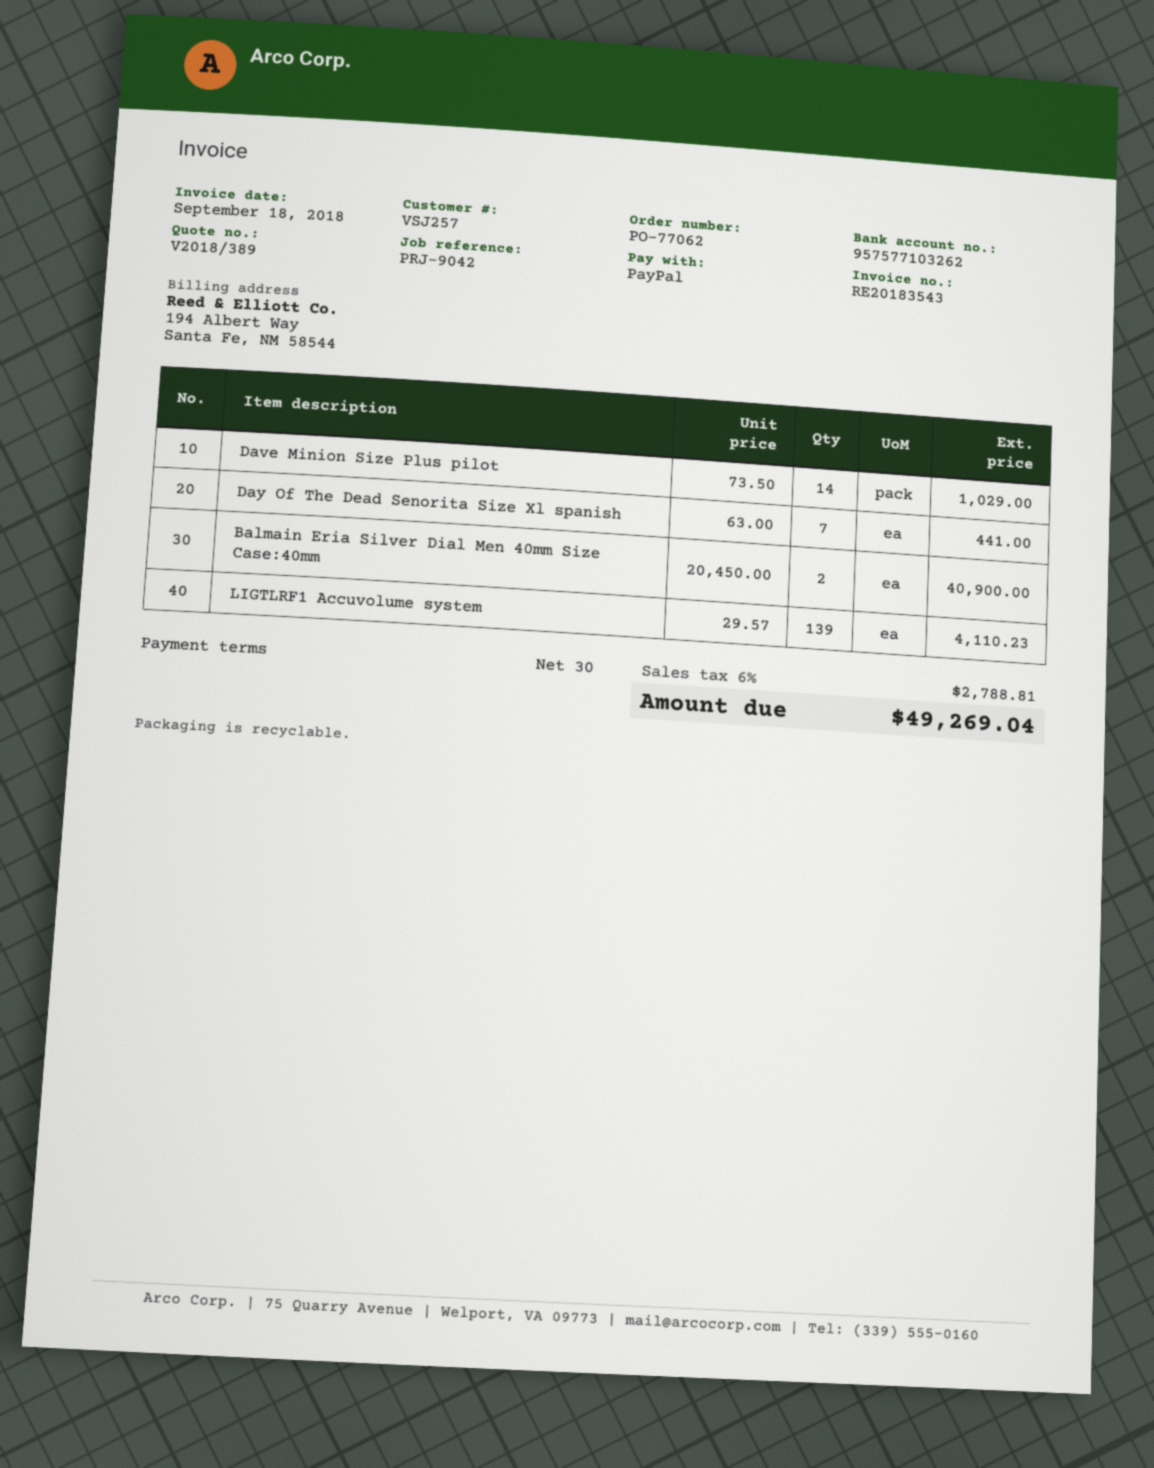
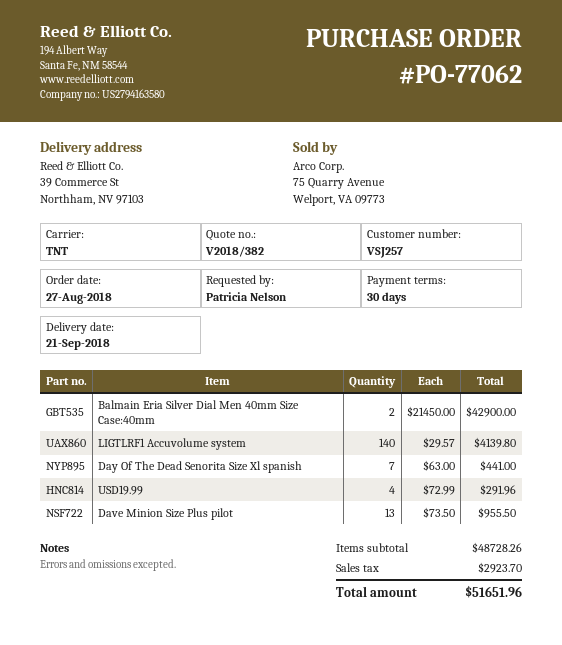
quote number: V2018/389 -> V2018/382
Dave Minion Size Plus pilot: 14 x 73.50 = 1029.00 -> 13 x 73.50 = 955.50
Balmain Eria Silver Dial Men 40mm Size Case:40mm: 2 x 20450.00 = 40900.00 -> 2 x 21450.00 = 42900.00
LIGTLRF1 Accuvolume system: 139 x 29.57 = 4110.23 -> 140 x 29.57 = 4139.80
USD19.99: none -> 4 x 72.99 = 291.96
tax: 2788.81 -> 2923.70
total: 49269.04 -> 51651.96

